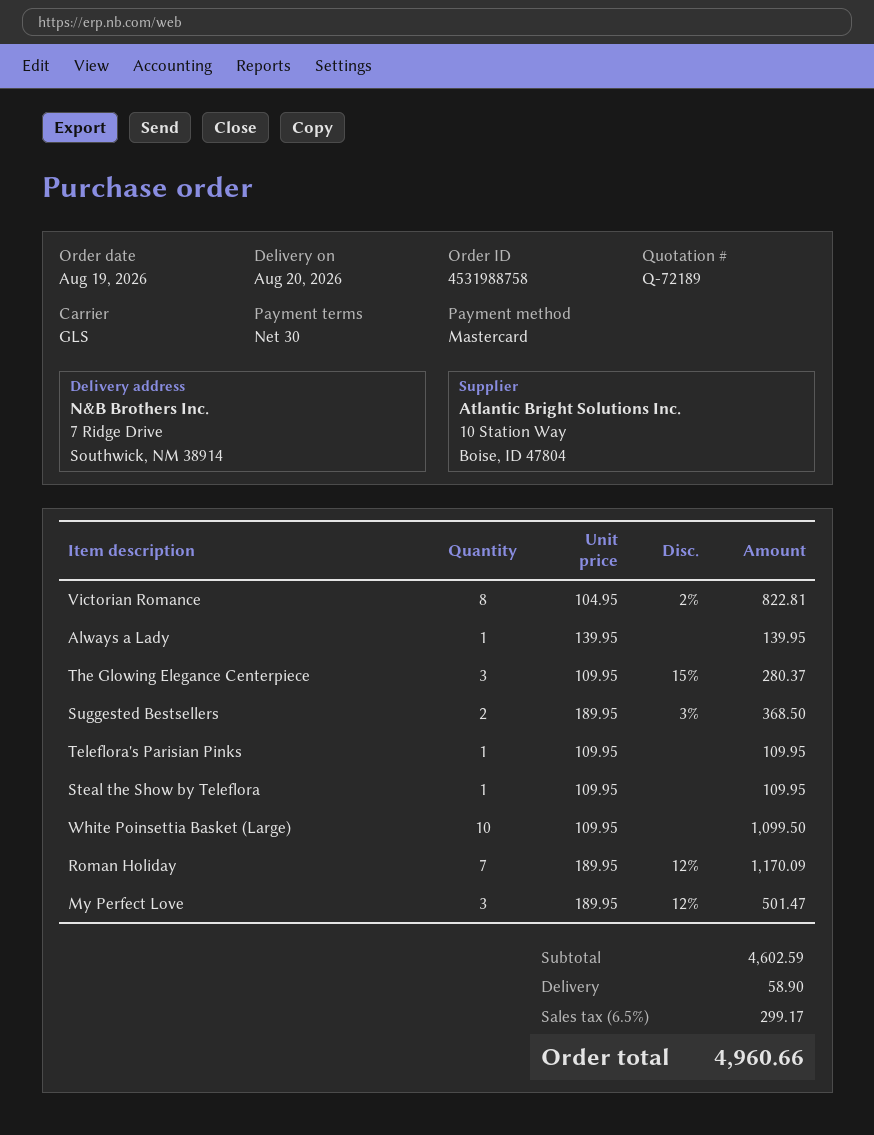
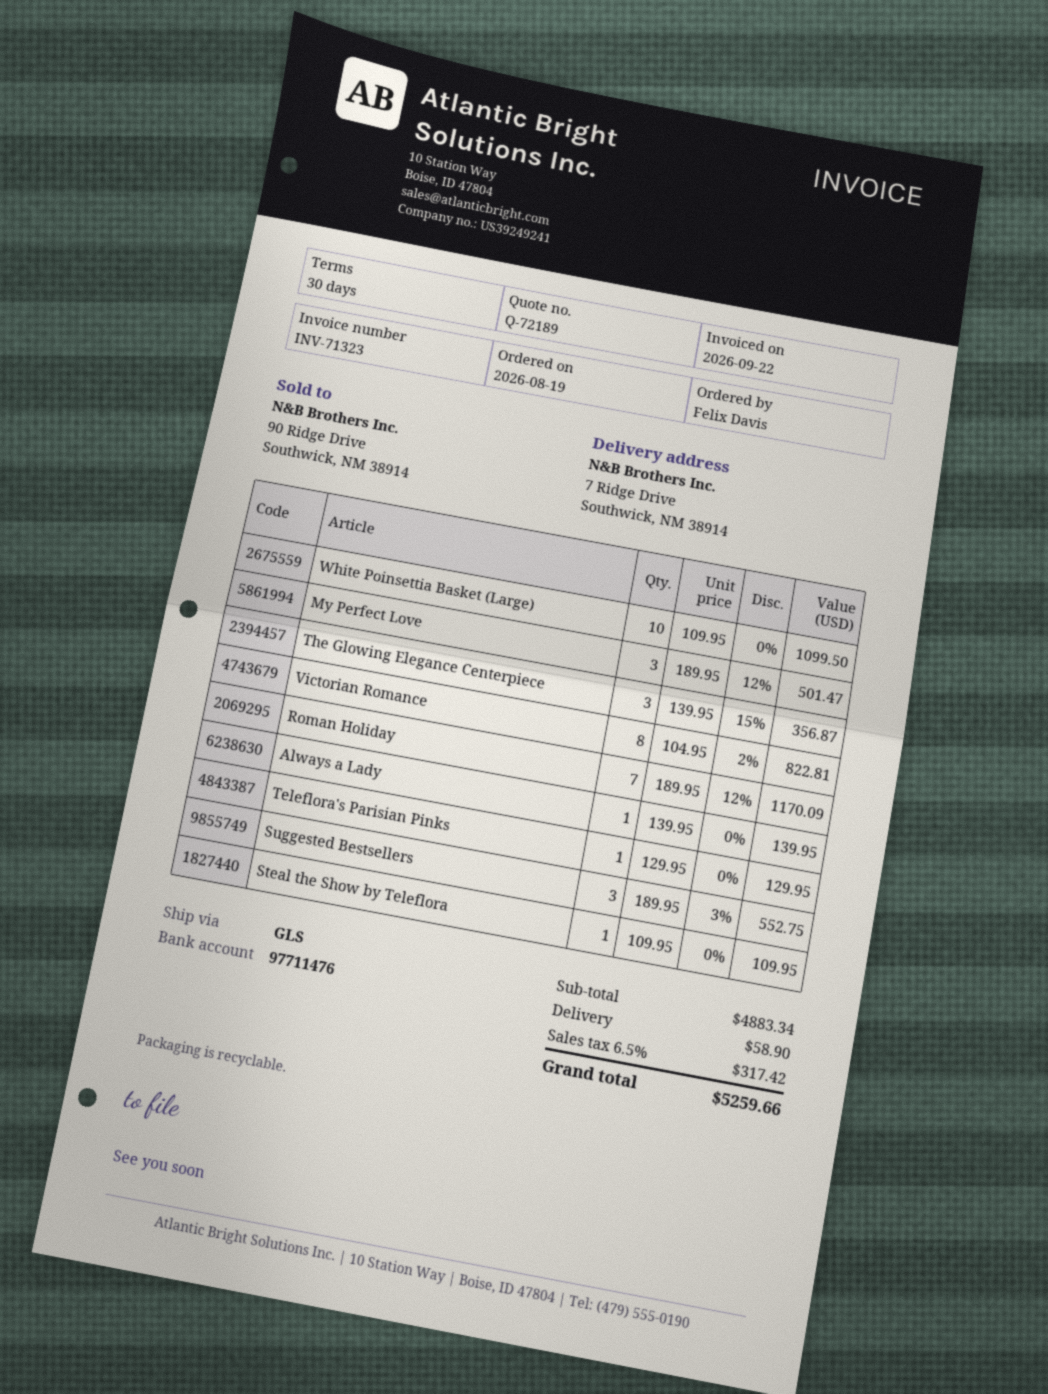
The Glowing Elegance Centerpiece: 3 x 109.95 - 15% = 280.37 -> 3 x 139.95 - 15% = 356.87
Suggested Bestsellers: 2 x 189.95 - 3% = 368.50 -> 3 x 189.95 - 3% = 552.75
Teleflora's Parisian Pinks: 1 x 109.95 = 109.95 -> 1 x 129.95 = 129.95
subtotal: 4602.59 -> 4883.34
tax: 6.5% = 299.17 -> 6.5% = 317.42
total: 4960.66 -> 5259.66

